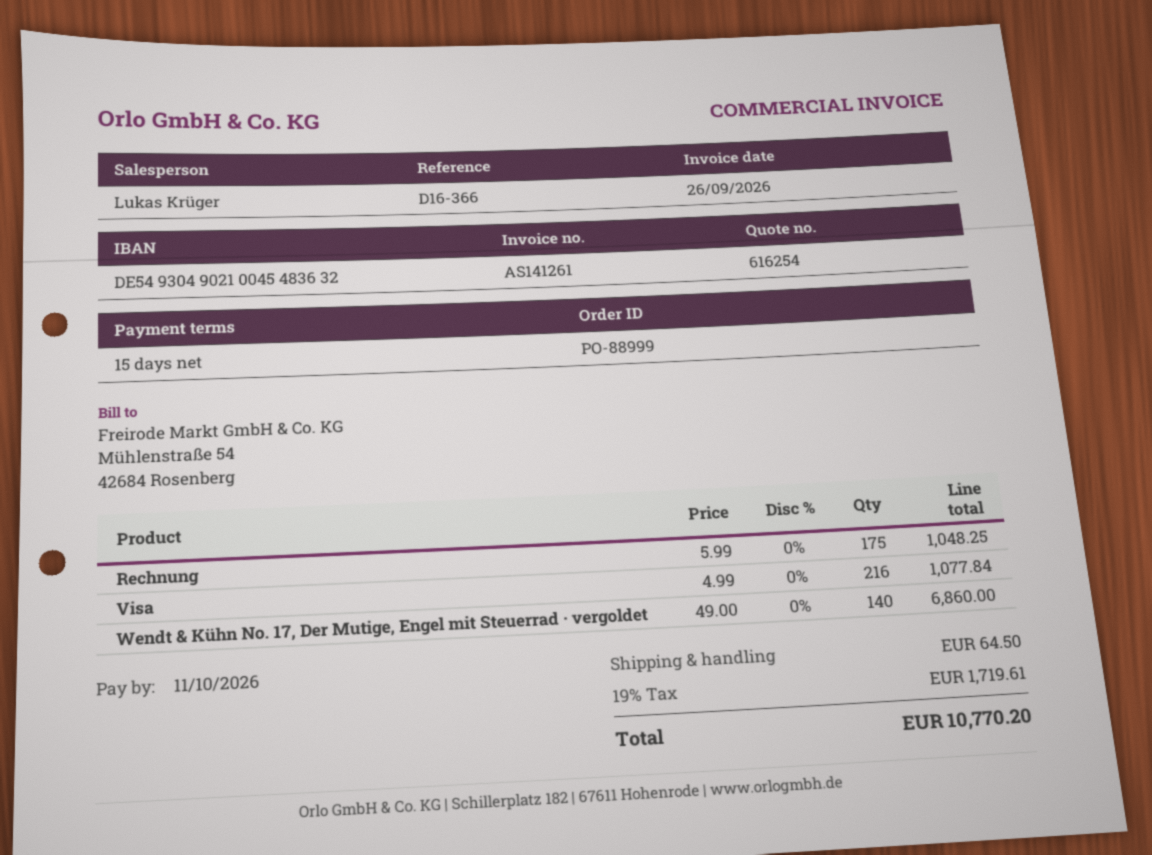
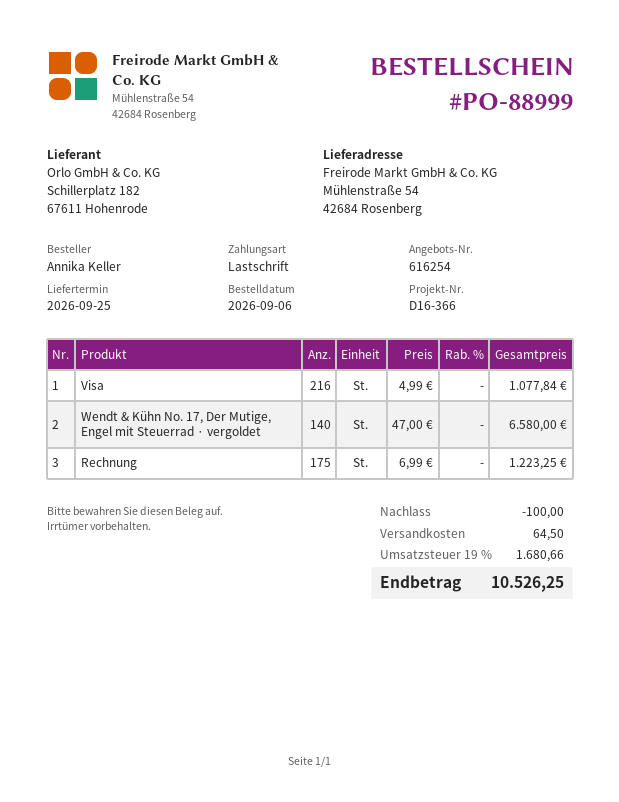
Rechnung: 175 x 5.99 = 1048.25 -> 175 x 6.99 = 1223.25
Wendt & Kühn No. 17, Der Mutige, Engel mit Steuerrad · vergoldet: 140 x 49.00 = 6860.00 -> 140 x 47.00 = 6580.00
discount: none -> 100.00
tax: 19% = 1719.61 -> 19% = 1680.66
total: 10770.20 -> 10526.25

